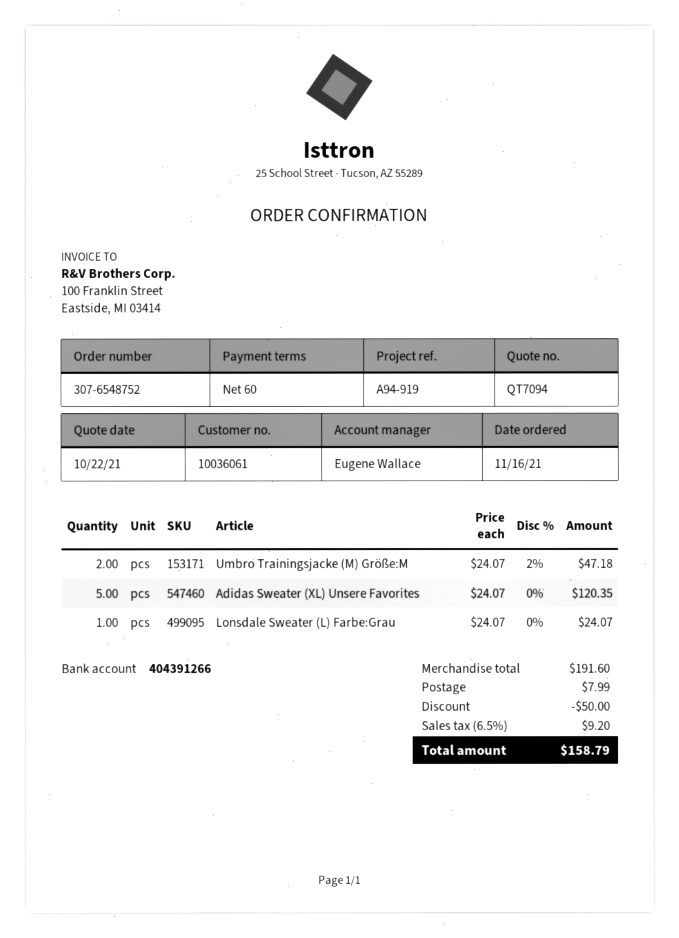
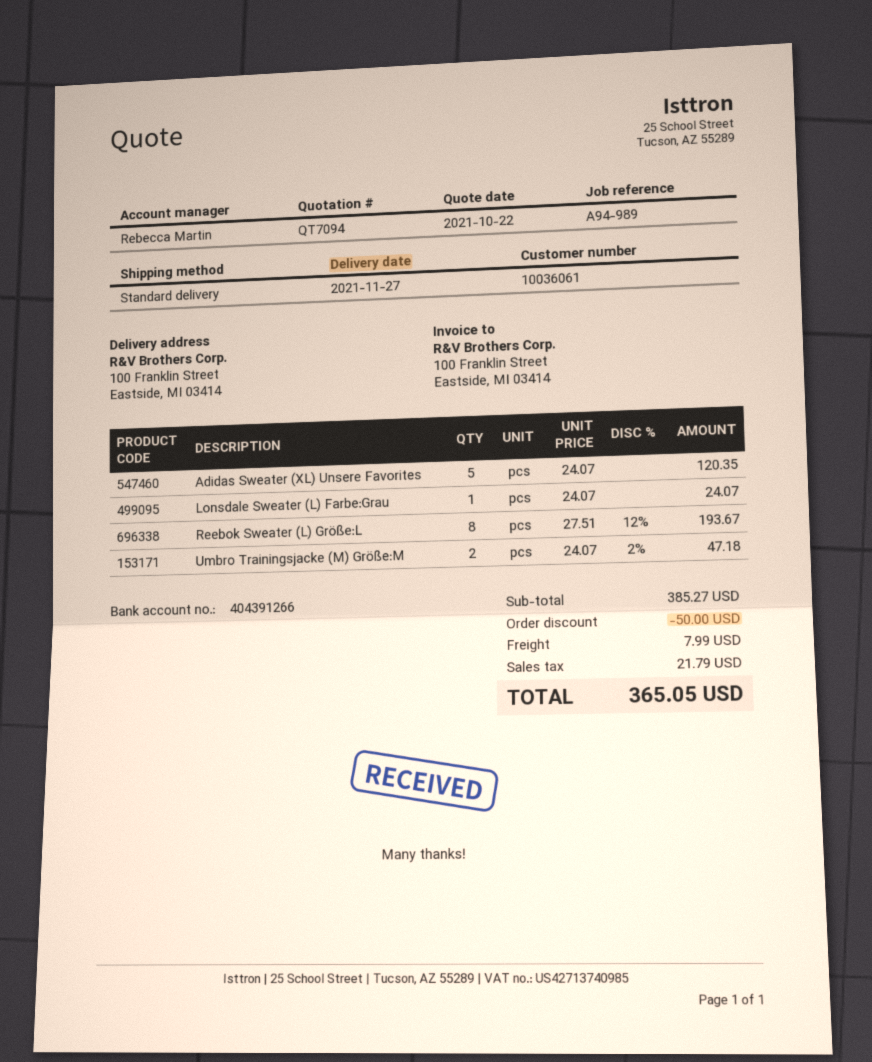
reference: A94-919 -> A94-989
sales rep: Eugene Wallace -> Rebecca Martin
Reebok Sweater (L) Größe:L: none -> 8 x 27.51 - 12% = 193.67
subtotal: 191.60 -> 385.27
tax: 9.20 -> 21.79
total: 158.79 -> 365.05

